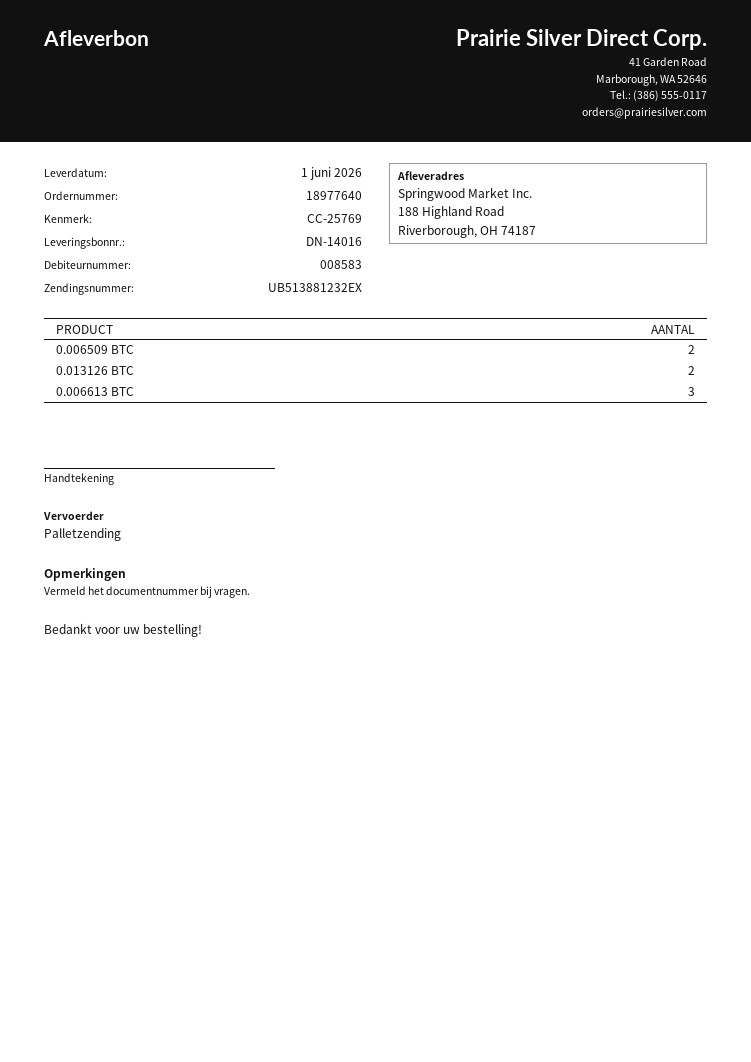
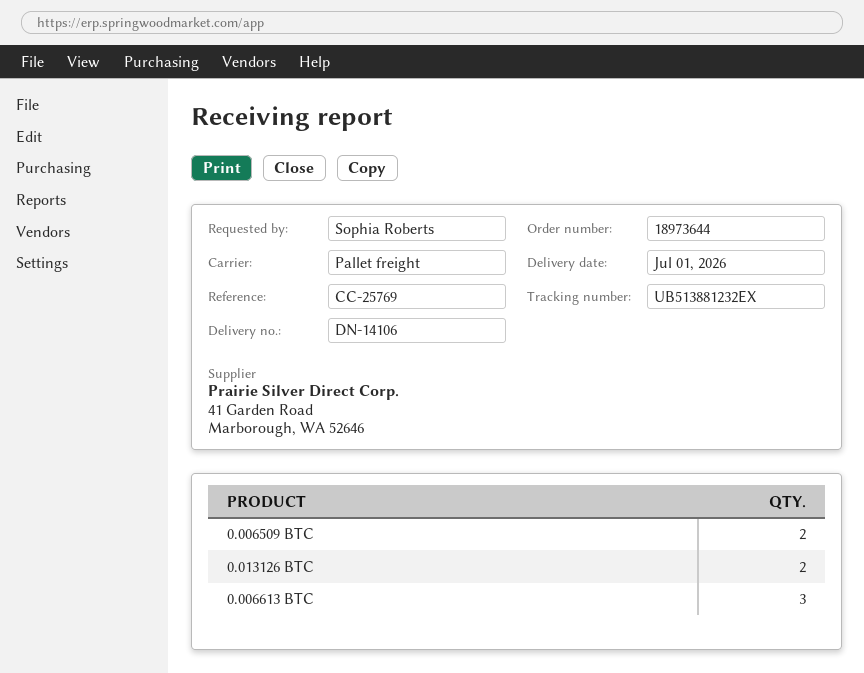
order number: 18977640 -> 18973644
delivery note number: DN-14016 -> DN-14106
delivery date: 2026-06-01 -> 2026-07-01

